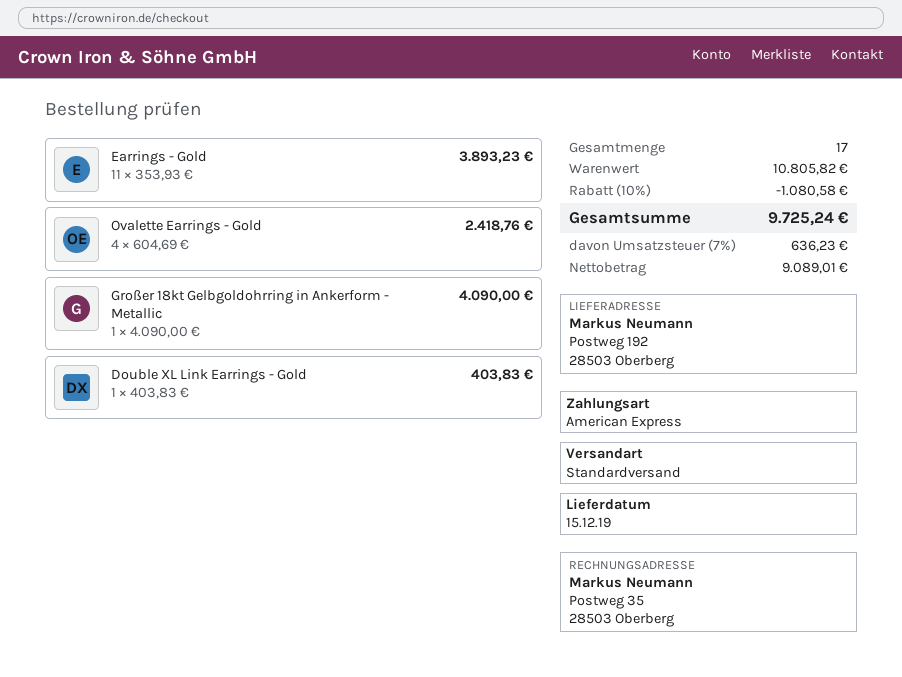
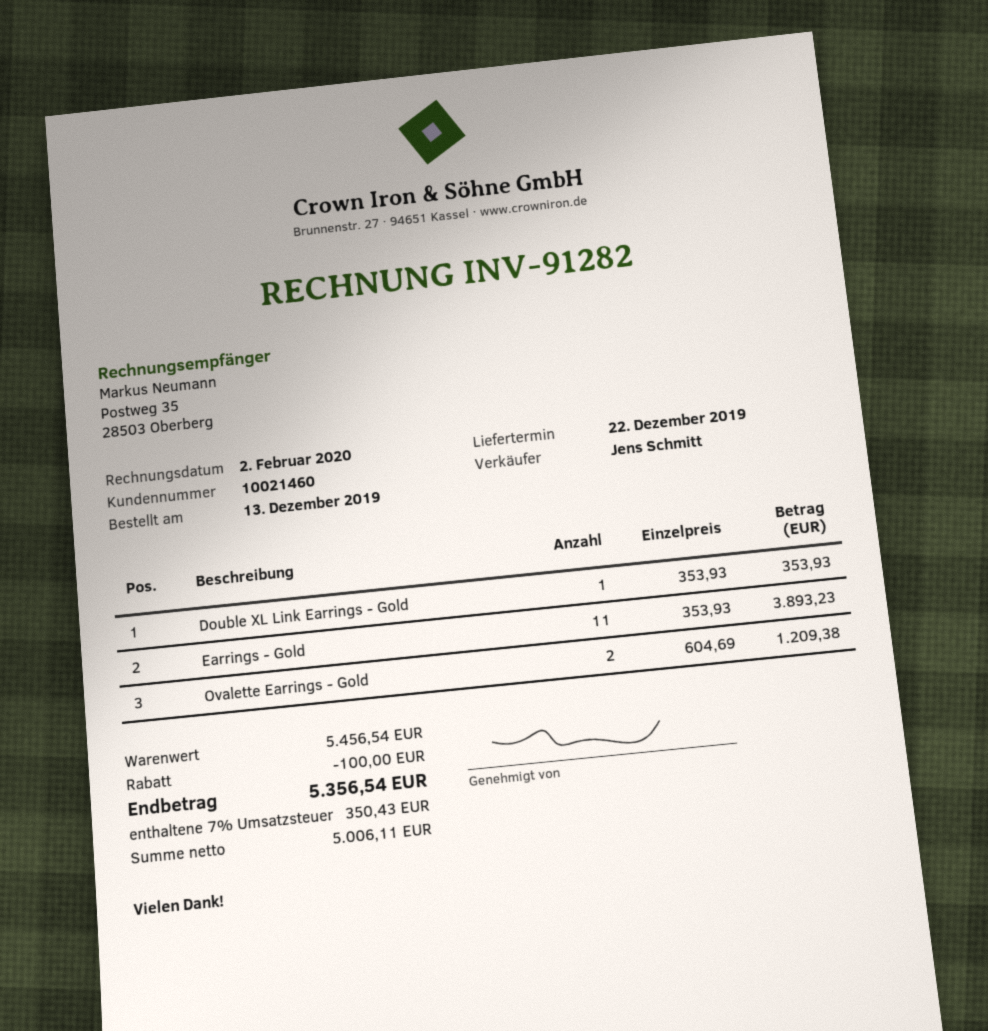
delivery date: 2019-12-15 -> 2019-12-22
Ovalette Earrings - Gold: 4 x 604.69 = 2418.76 -> 2 x 604.69 = 1209.38
Großer 18kt Gelbgoldohrring in Ankerform - Metallic: 1 x 4090.00 = 4090.00 -> none
Double XL Link Earrings - Gold: 1 x 403.83 = 403.83 -> 1 x 353.93 = 353.93
subtotal: 10805.82 -> 5456.54
discount: 1080.58 -> 100.00
net: 9089.01 -> 5006.11
tax: 7% = 636.23 -> 7% = 350.43
total: 9725.24 -> 5356.54

